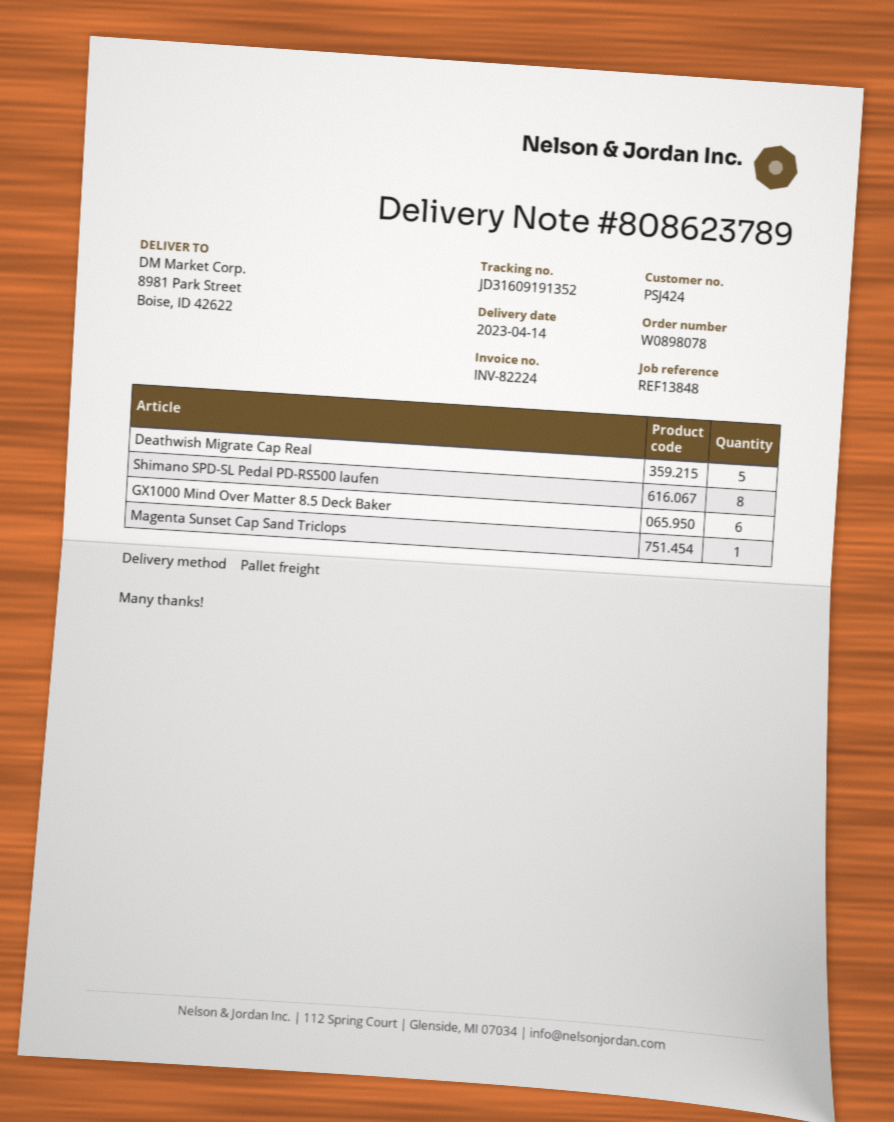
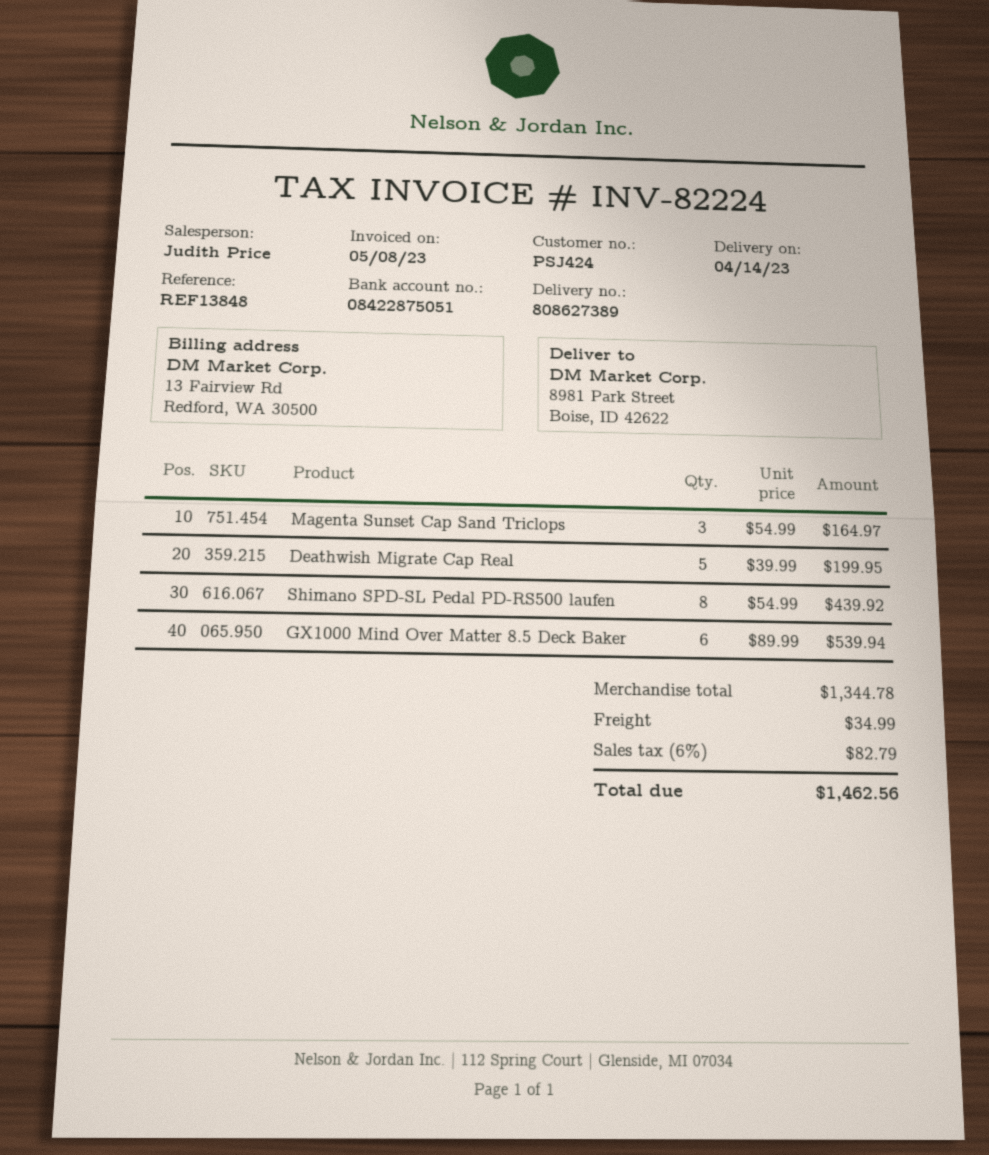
delivery note number: 808623789 -> 808627389
Magenta Sunset Cap Sand Triclops: 1 -> 3

